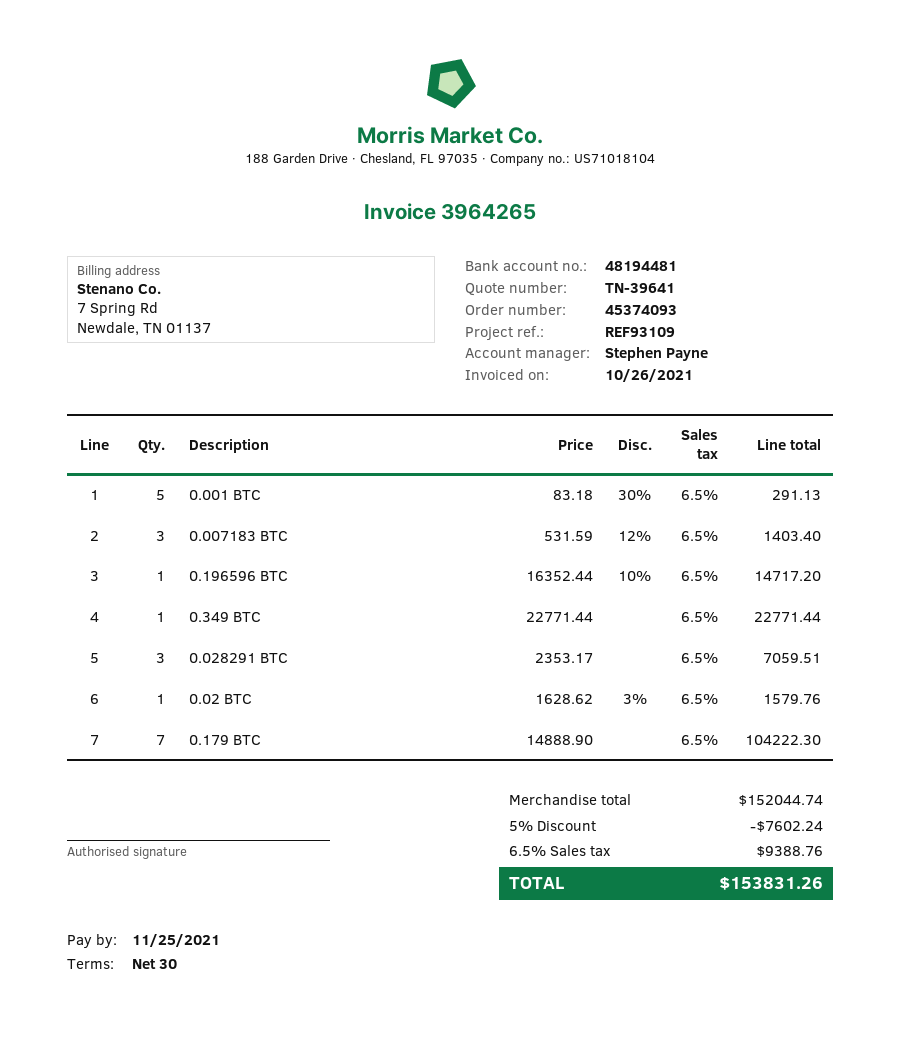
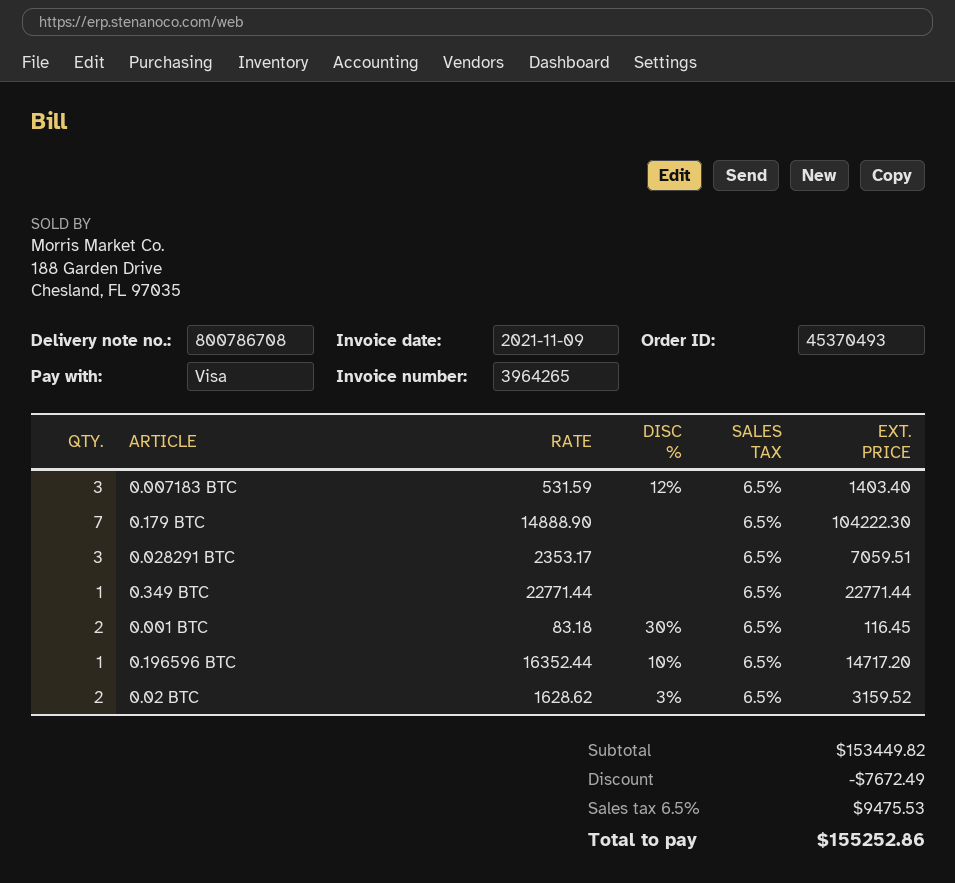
order number: 45374093 -> 45370493
invoice date: 2021-10-26 -> 2021-11-09
0.001 BTC: 5 x 83.18 - 30% = 291.13 -> 2 x 83.18 - 30% = 116.45
0.02 BTC: 1 x 1628.62 - 3% = 1579.76 -> 2 x 1628.62 - 3% = 3159.52
subtotal: 152044.74 -> 153449.82
discount: 7602.24 -> 7672.49
tax: 6.5% = 9388.76 -> 6.5% = 9475.53
total: 153831.26 -> 155252.86

